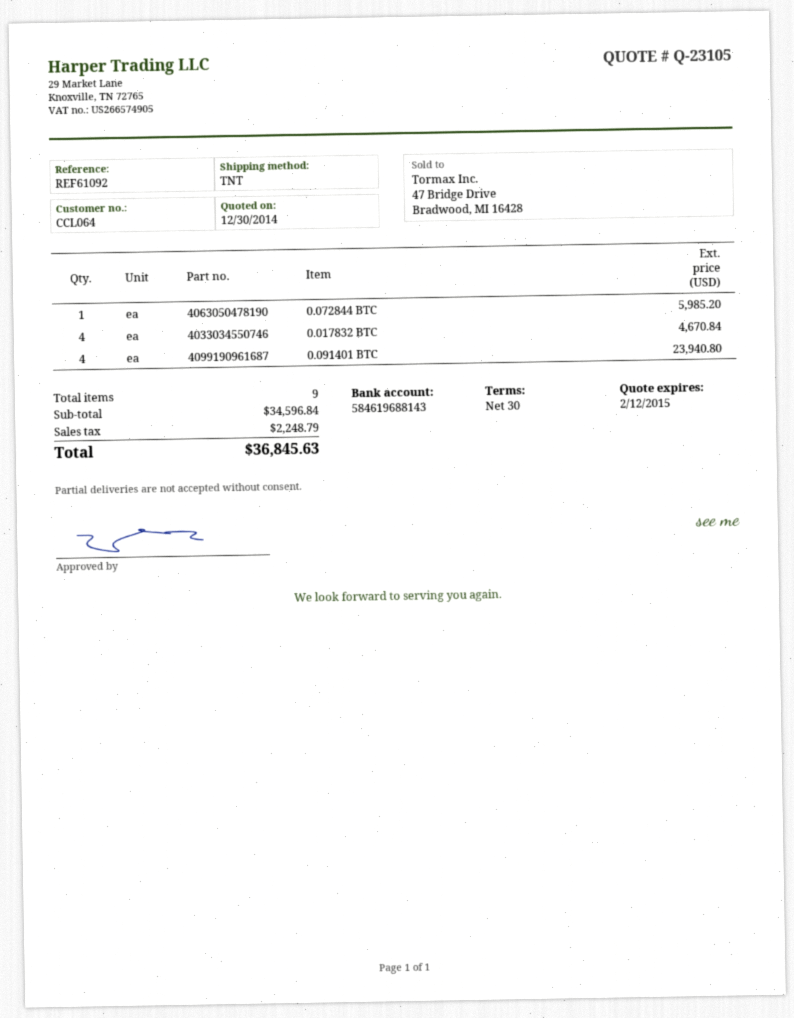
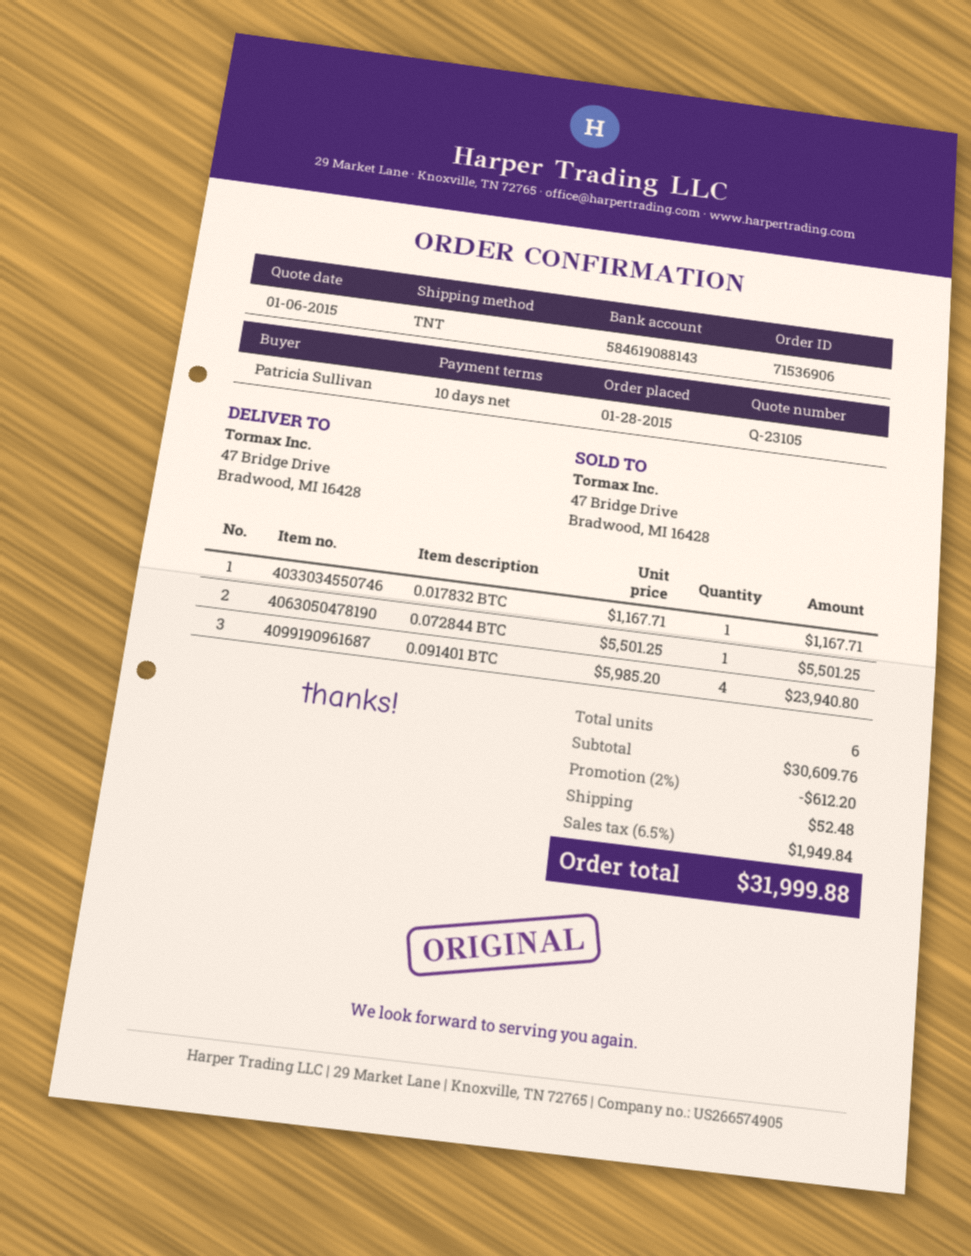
quote date: 2014-12-30 -> 2015-01-06
payment terms: 30 days -> 10 days
bank account: 584619688143 -> 584619088143
0.072844 BTC: 1 for 5985.20 -> 1 for 5501.25
0.017832 BTC: 4 for 4670.84 -> 1 for 1167.71
total quantity: 9 -> 6
subtotal: 34596.84 -> 30609.76
discount: none -> 2% = 612.20
shipping: none -> 52.48
tax: 2248.79 -> 1949.84
total: 36845.63 -> 31999.88

